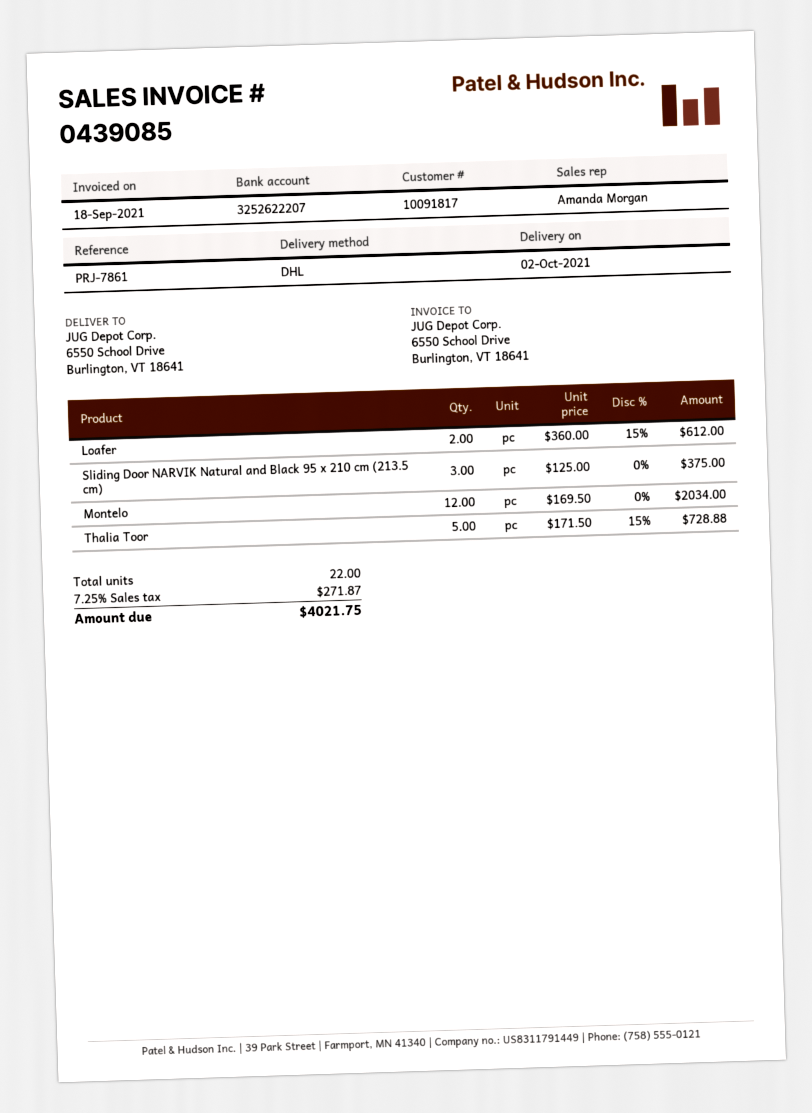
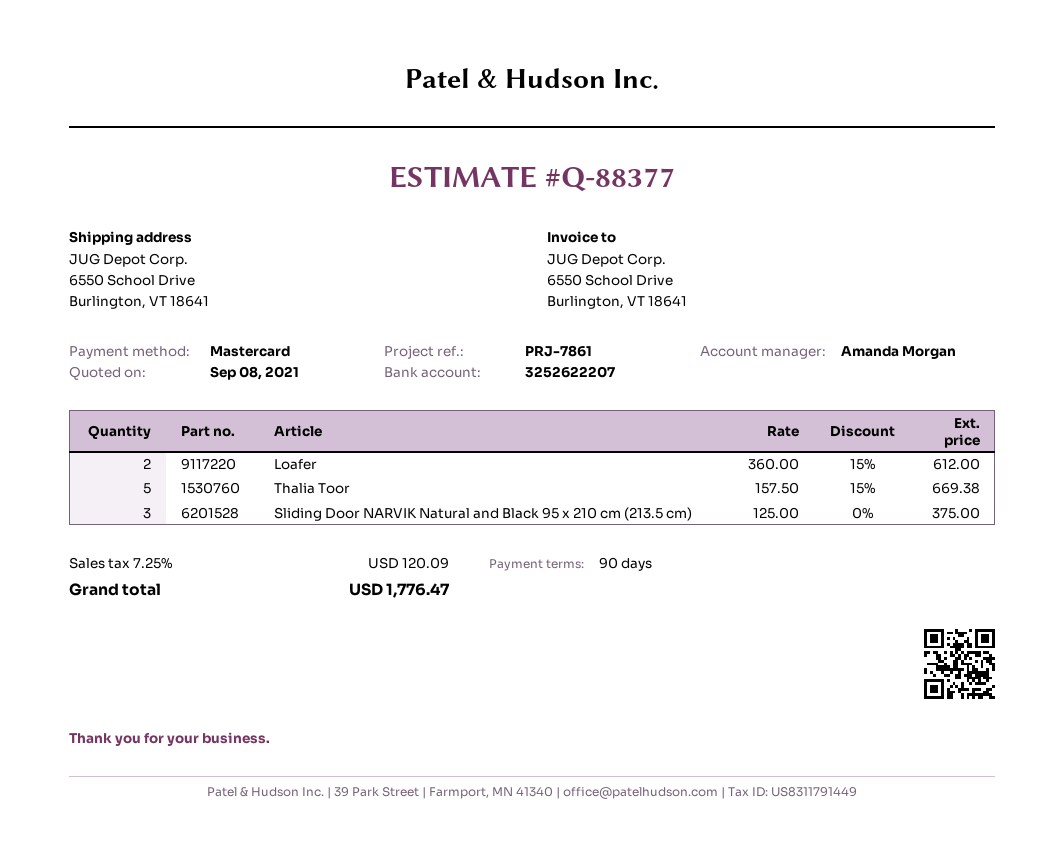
Montelo: 12 x 169.50 = 2034.00 -> none
Thalia Toor: 5 x 171.50 - 15% = 728.88 -> 5 x 157.50 - 15% = 669.38
tax: 7.25% = 271.87 -> 7.25% = 120.09
total: 4021.75 -> 1776.47

